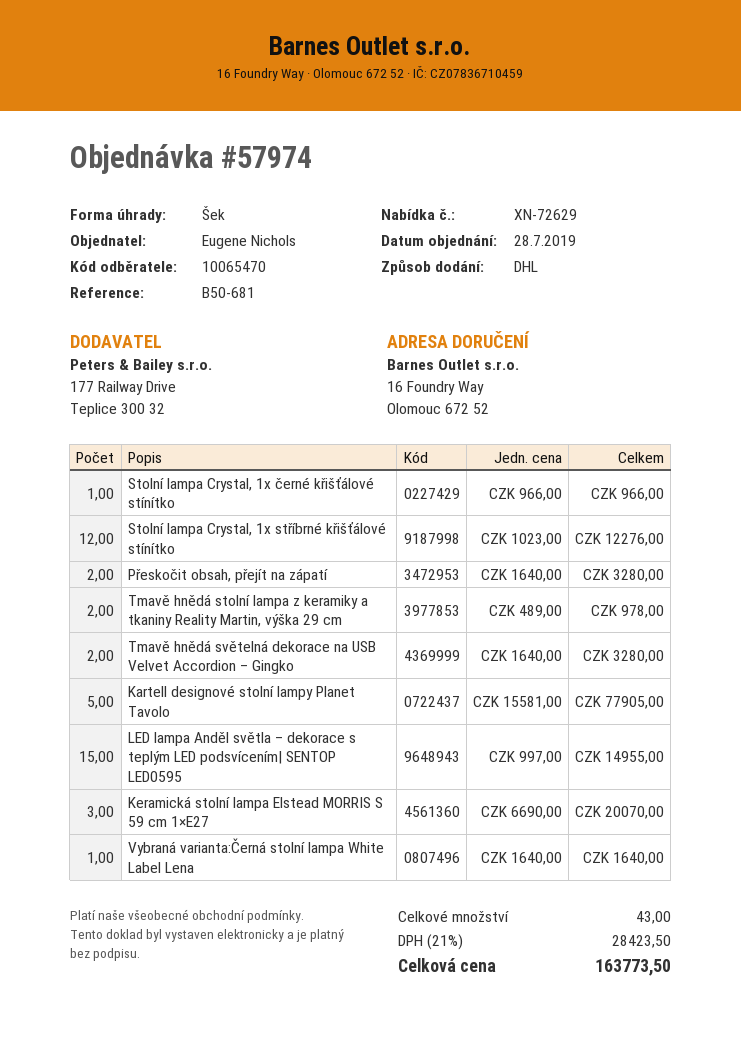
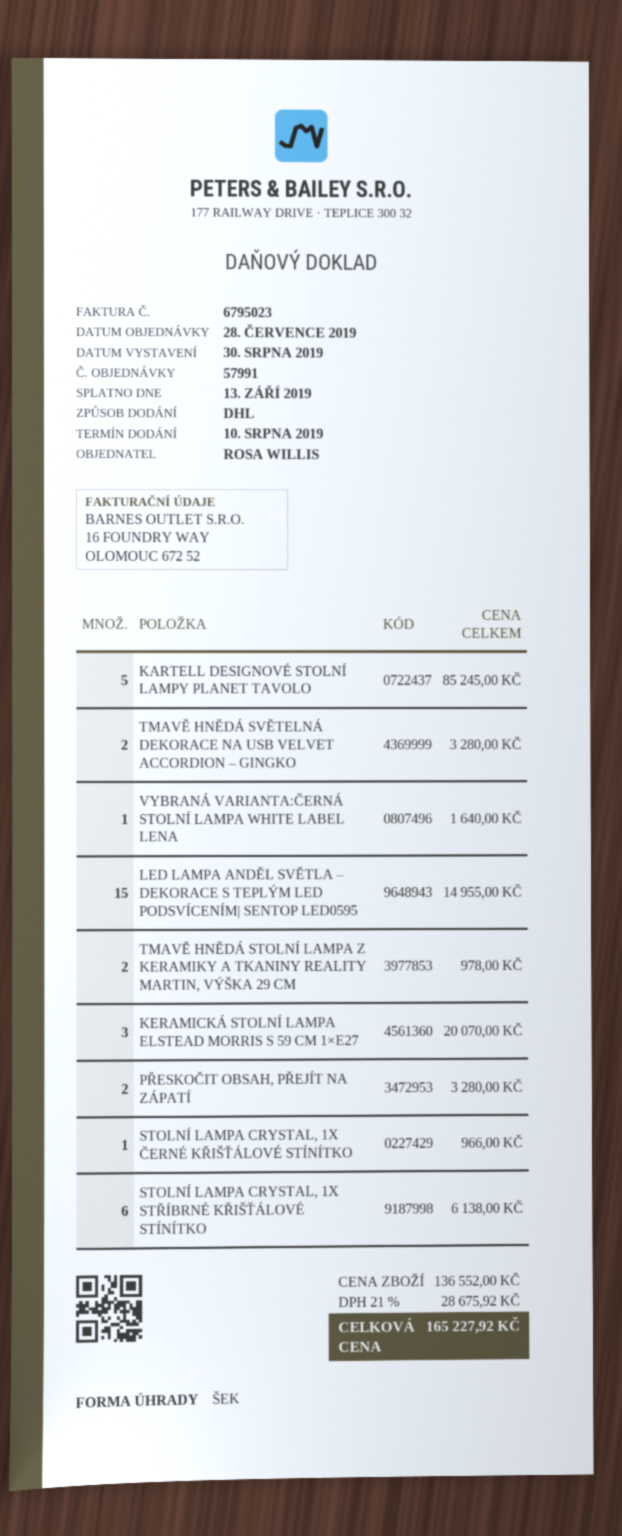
order number: 57974 -> 57991
ordered by: Eugene Nichols -> ROSA WILLIS
Stolní lampa Crystal, 1x stříbrné křišťálové stínítko: 12 for 12276.00 -> 6 for 6138.00
Kartell designové stolní lampy Planet Tavolo: 5 for 77905.00 -> 5 for 85245.00
tax: 21% = 28423.50 -> 21% = 28675.92
total: 163773.50 -> 165227.92

